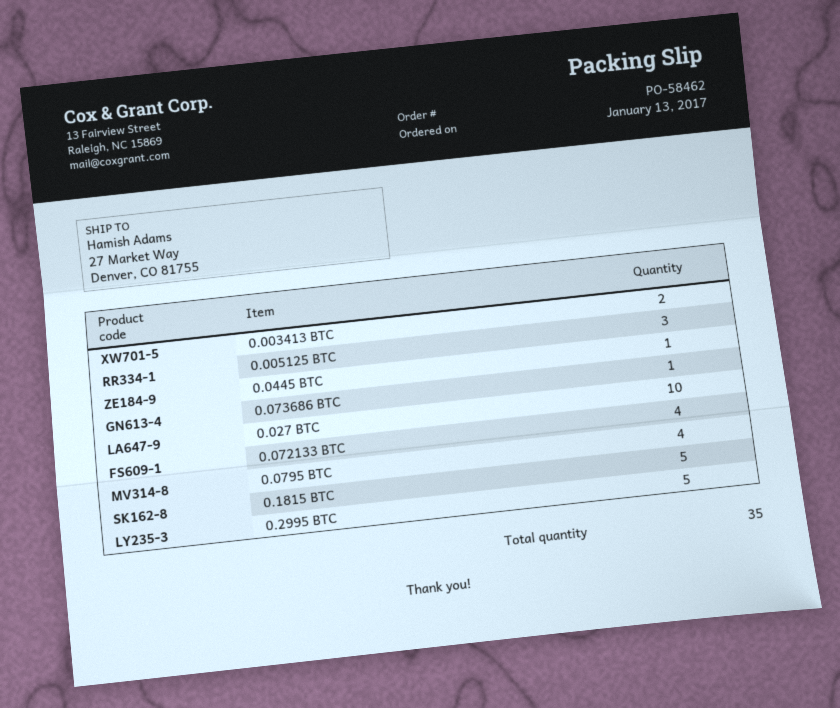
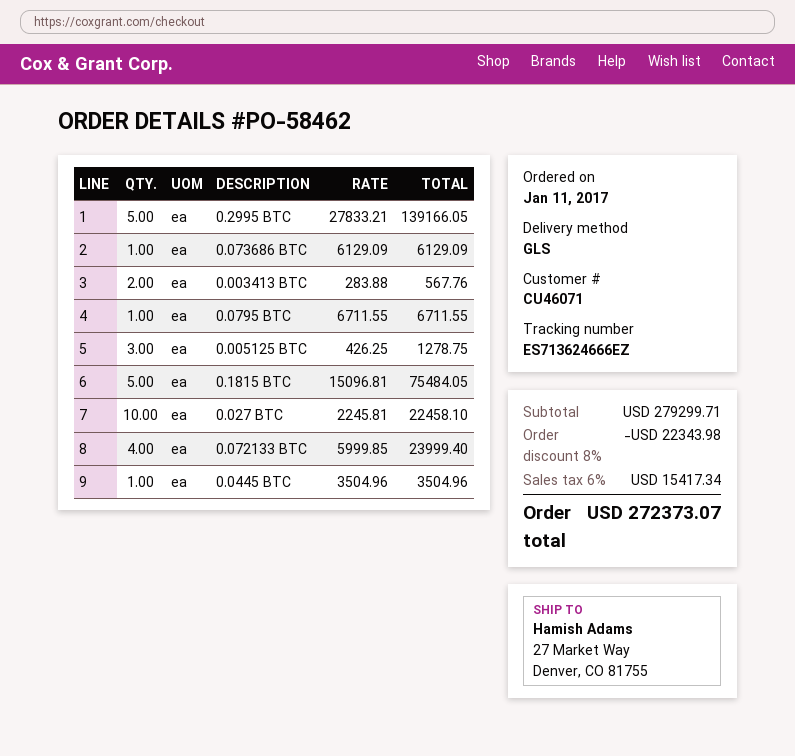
order date: 2017-01-13 -> 2017-01-11
0.0795 BTC: 4 -> 1

